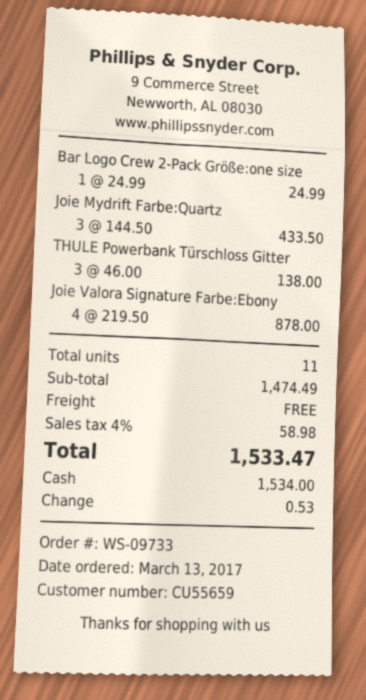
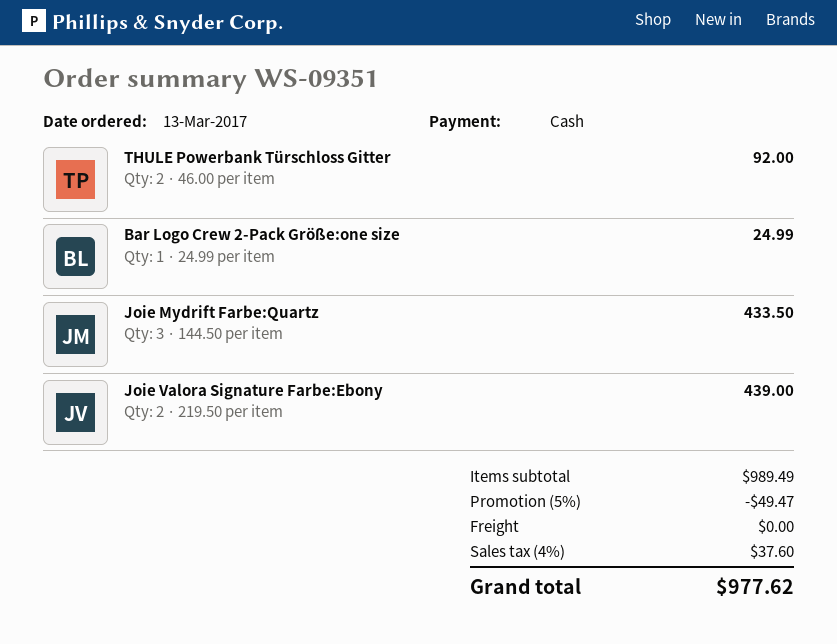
order number: WS-09733 -> WS-09351
THULE Powerbank Türschloss Gitter: 3 x 46.00 = 138.00 -> 2 x 46.00 = 92.00
Joie Valora Signature Farbe:Ebony: 4 x 219.50 = 878.00 -> 2 x 219.50 = 439.00
subtotal: 1474.49 -> 989.49
discount: none -> 5% = 49.47
tax: 4% = 58.98 -> 4% = 37.60
total: 1533.47 -> 977.62

